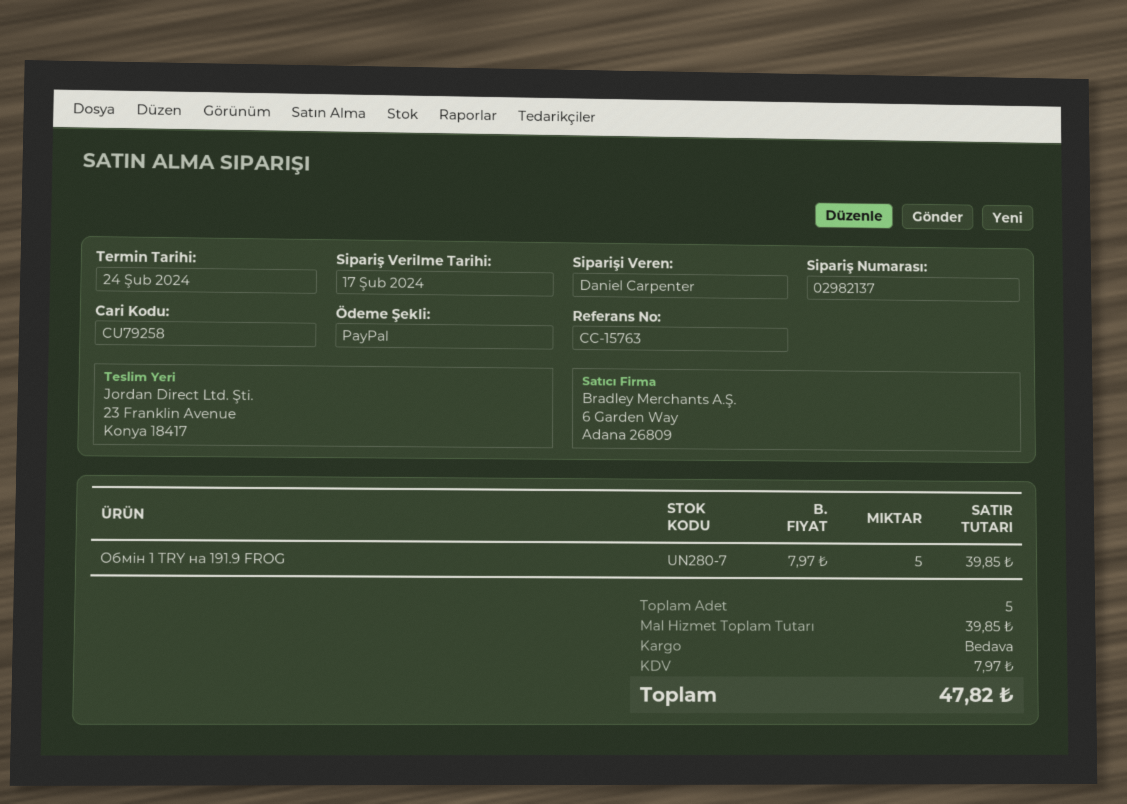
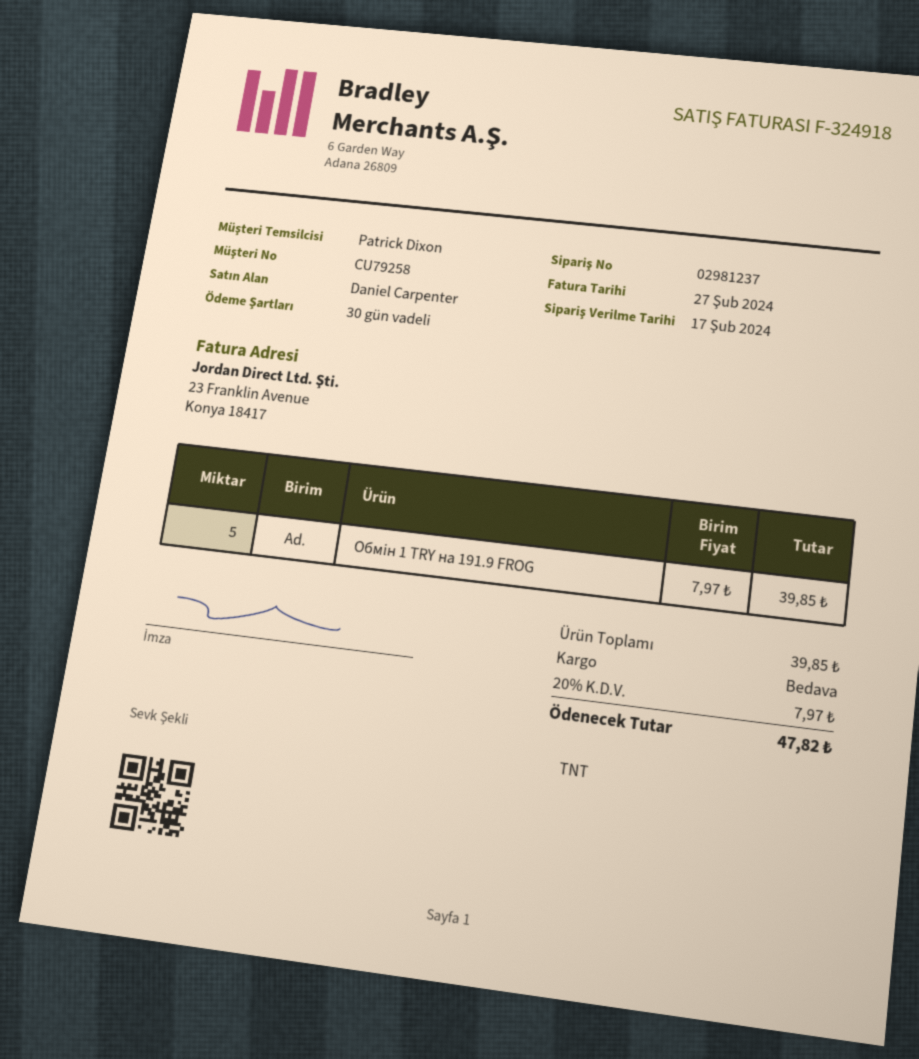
order number: 02982137 -> 02981237

